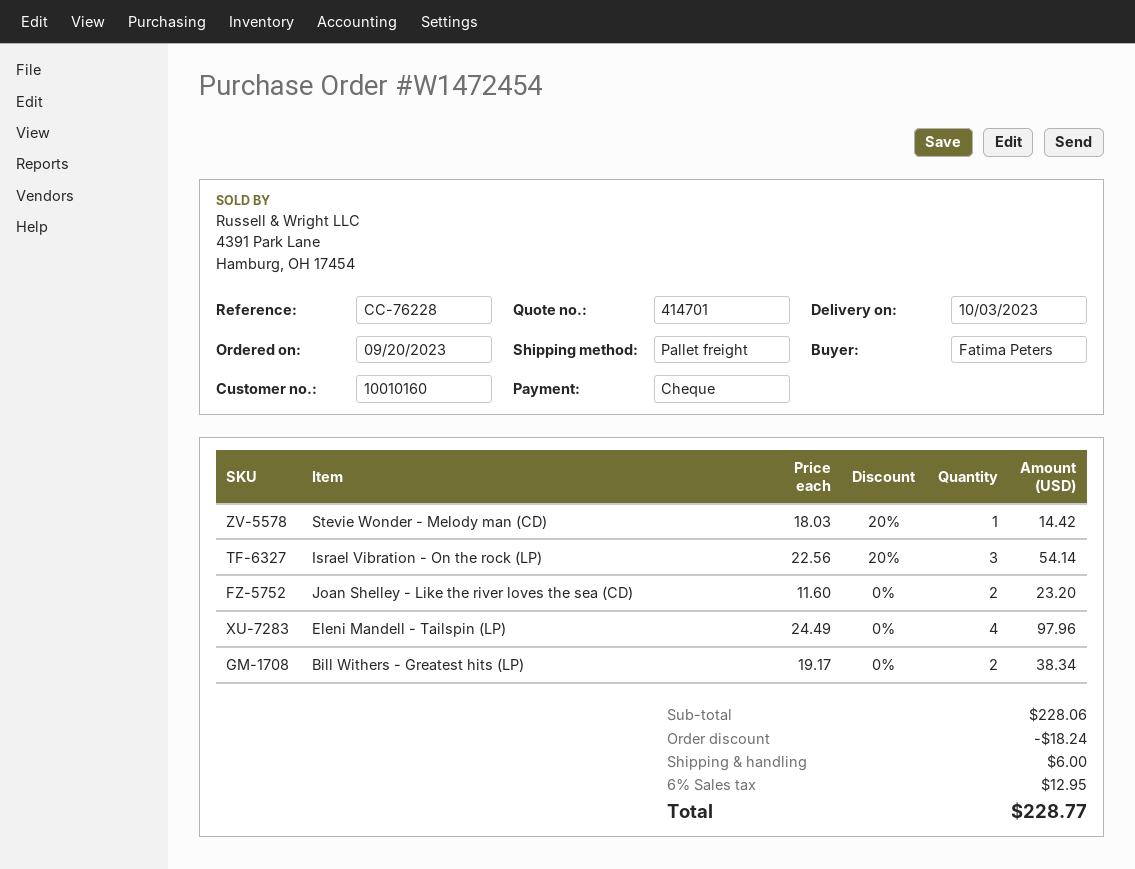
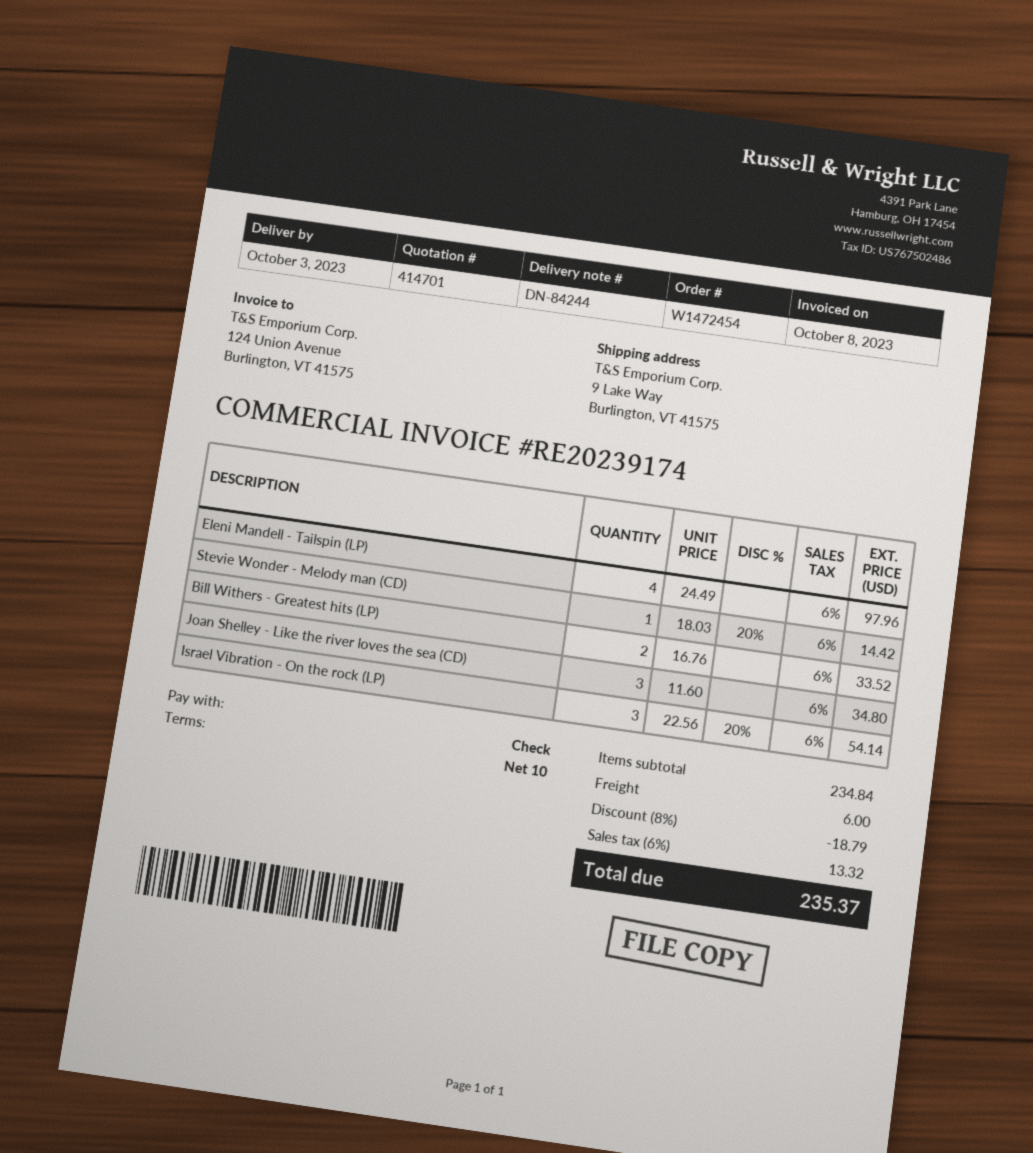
Joan Shelley - Like the river loves the sea (CD): 2 x 11.60 = 23.20 -> 3 x 11.60 = 34.80
Bill Withers - Greatest hits (LP): 2 x 19.17 = 38.34 -> 2 x 16.76 = 33.52
subtotal: 228.06 -> 234.84
discount: 18.24 -> 18.79
tax: 6% = 12.95 -> 6% = 13.32
total: 228.77 -> 235.37

